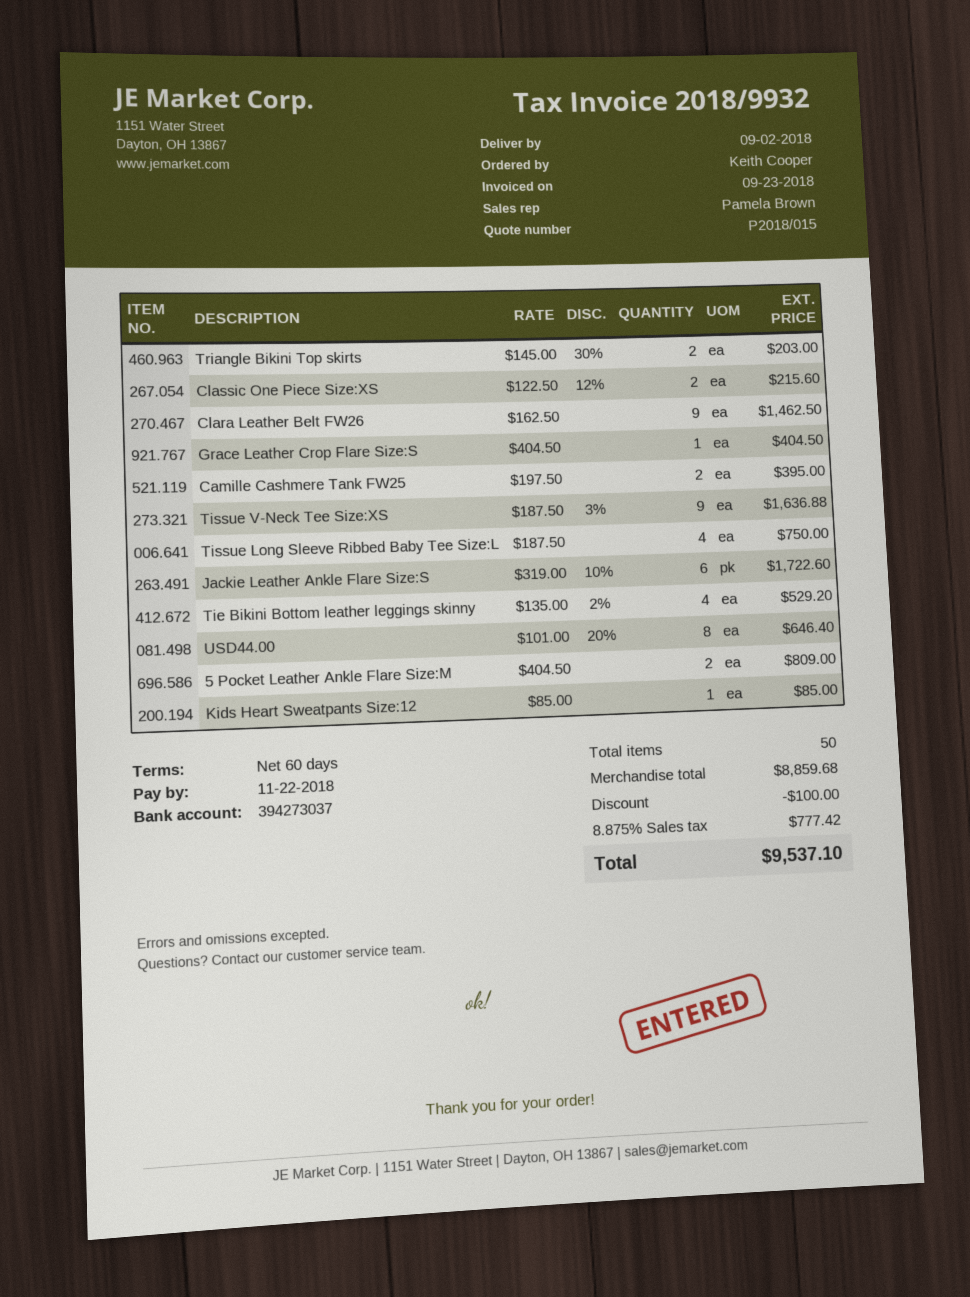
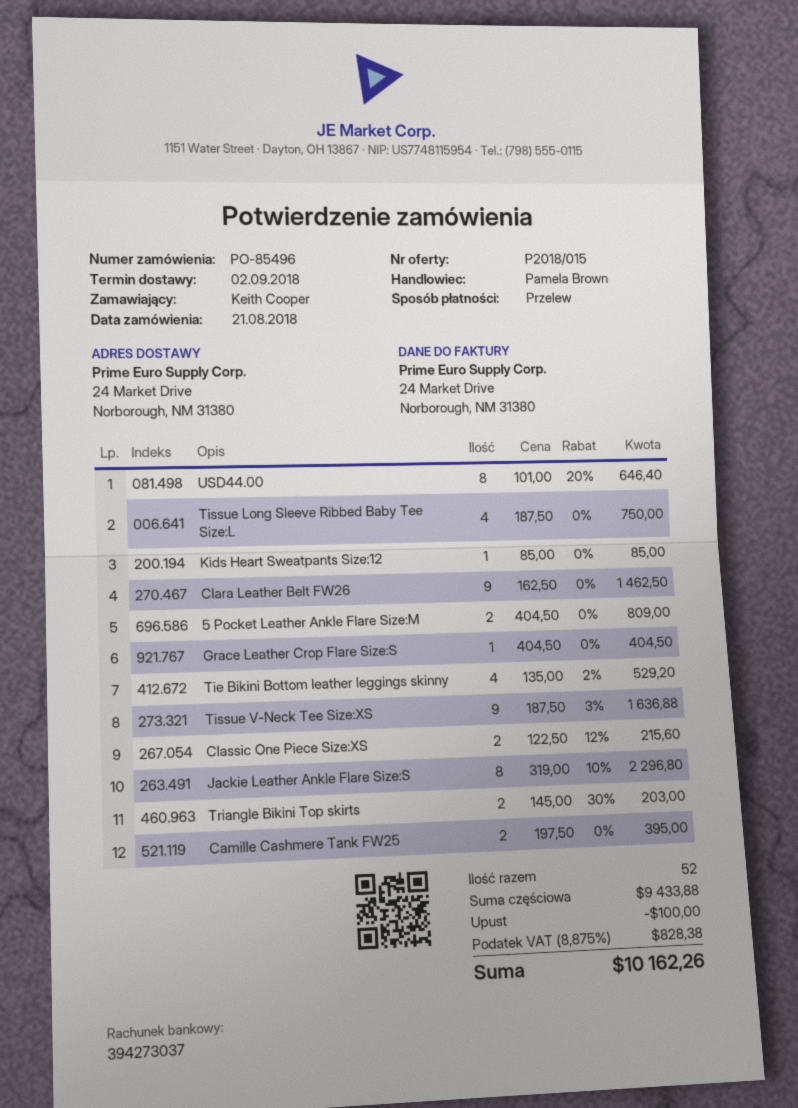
Jackie Leather Ankle Flare Size:S: 6 x 319.00 - 10% = 1722.60 -> 8 x 319.00 - 10% = 2296.80
total quantity: 50 -> 52
subtotal: 8859.68 -> 9433.88
tax: 8.875% = 777.42 -> 8.875% = 828.38
total: 9537.10 -> 10162.26

